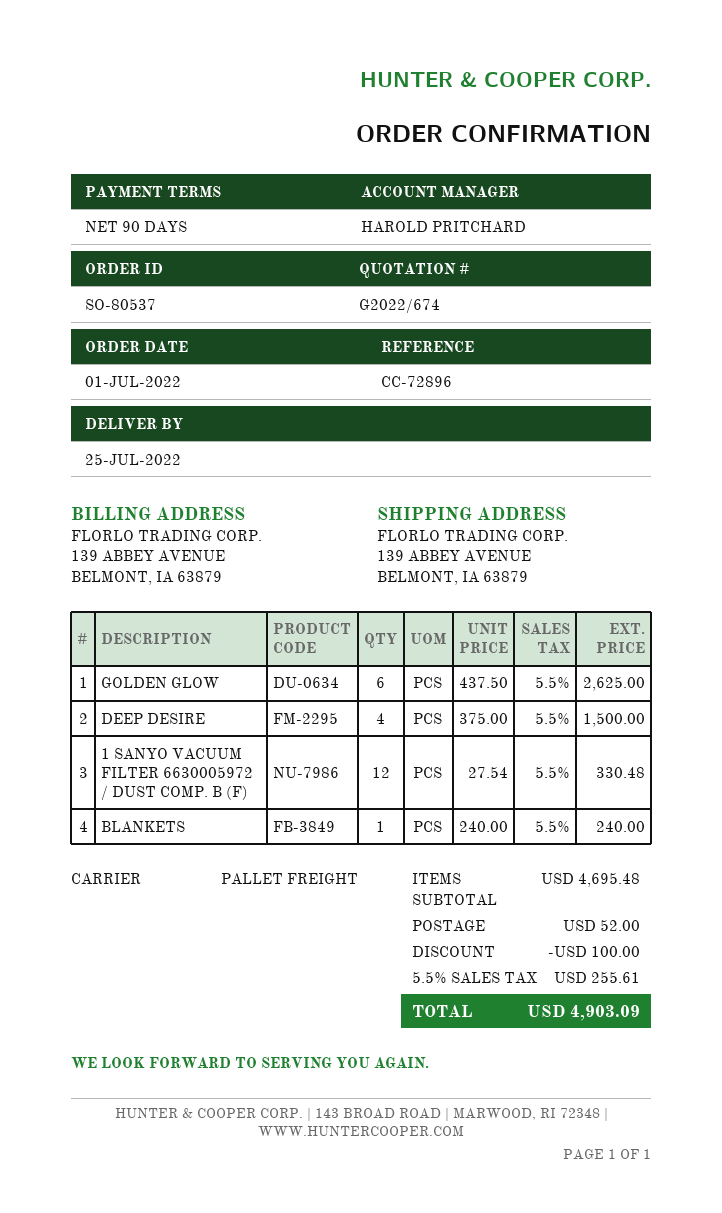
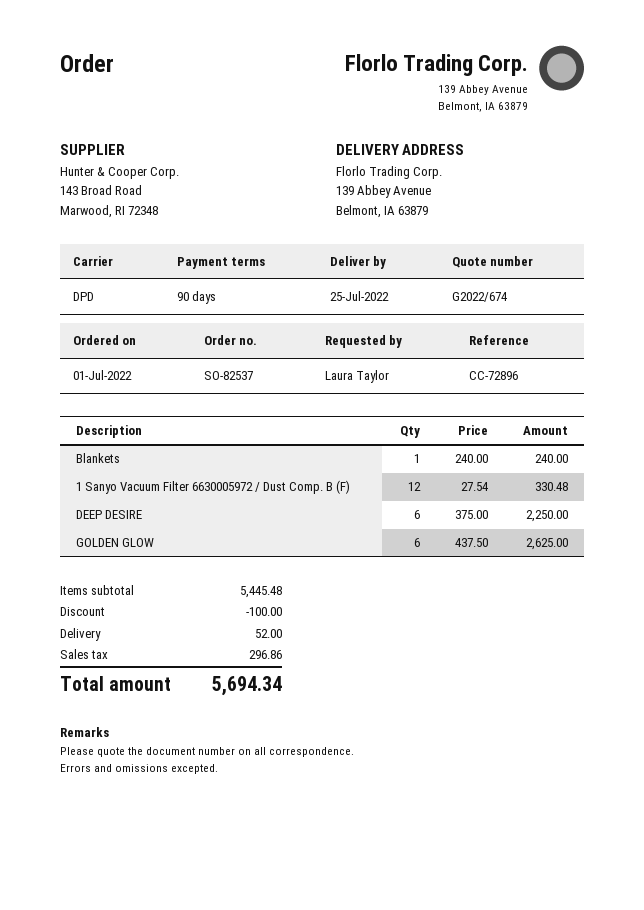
order number: SO-80537 -> SO-82537
shipping method: pallet freight -> DPD
DEEP DESIRE: 4 x 375.00 = 1500.00 -> 6 x 375.00 = 2250.00
subtotal: 4695.48 -> 5445.48
tax: 255.61 -> 296.86
total: 4903.09 -> 5694.34

